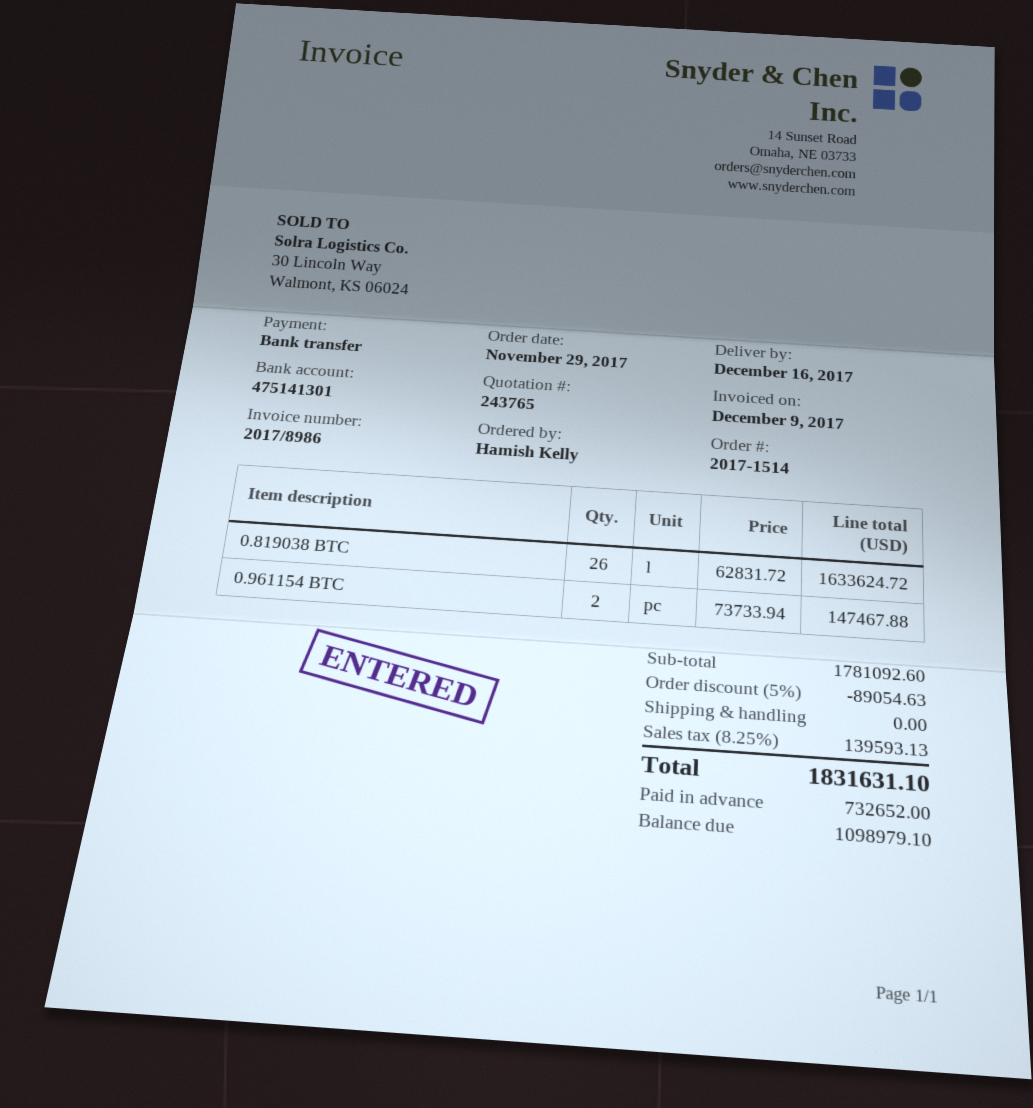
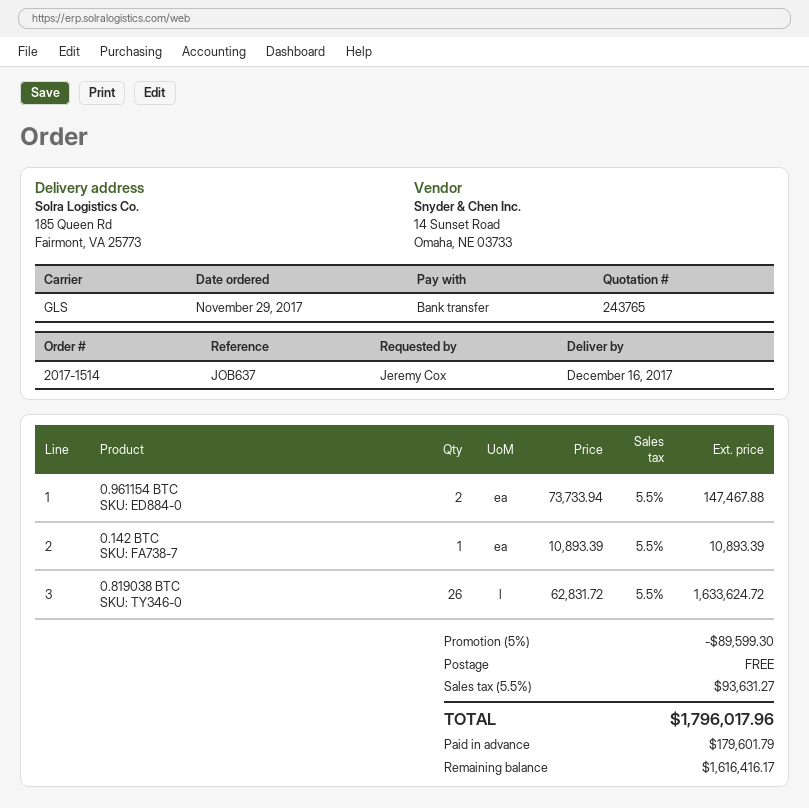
ordered by: Hamish Kelly -> Jeremy Cox
0.142 BTC: none -> 1 x 10893.39 = 10893.39
discount: 5% = 89054.63 -> 5% = 89599.30
tax: 8.25% = 139593.13 -> 5.5% = 93631.27
total: 1831631.10 -> 1796017.96
deposit: 732652.00 -> 179601.79
balance: 1098979.10 -> 1616416.17

